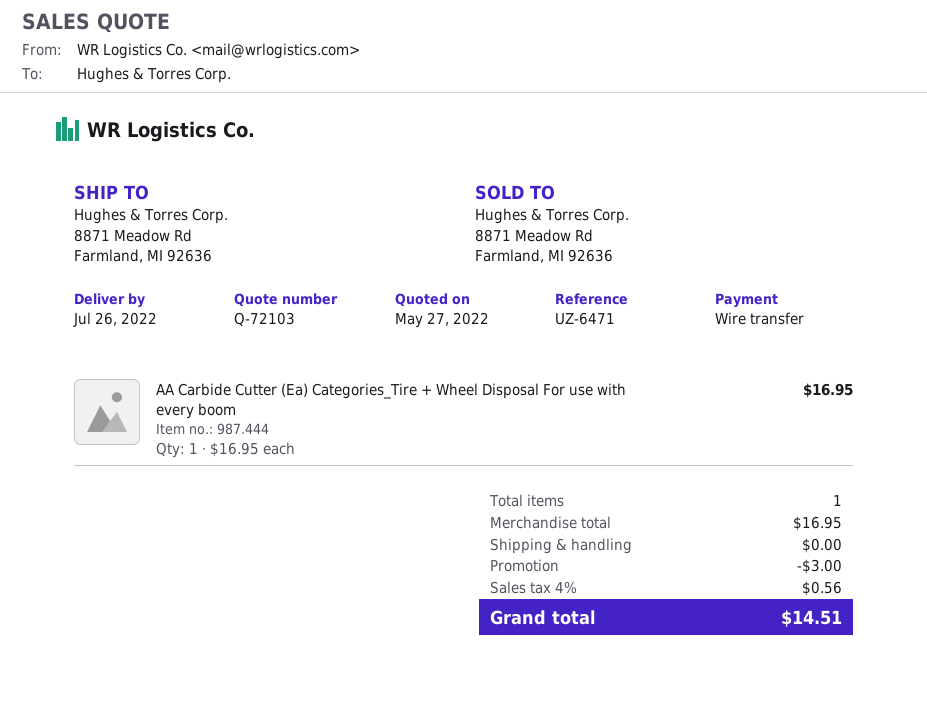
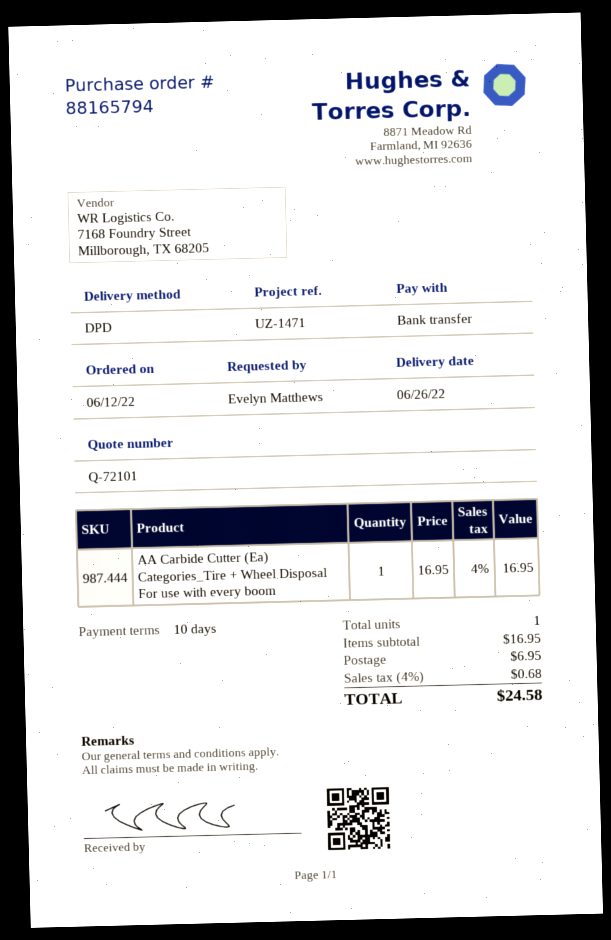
quote number: Q-72103 -> Q-72101
delivery date: 2022-07-26 -> 2022-06-26
reference: UZ-6471 -> UZ-1471
discount: 3.00 -> none
shipping: 0.00 -> 6.95
tax: 4% = 0.56 -> 4% = 0.68
total: 14.51 -> 24.58

